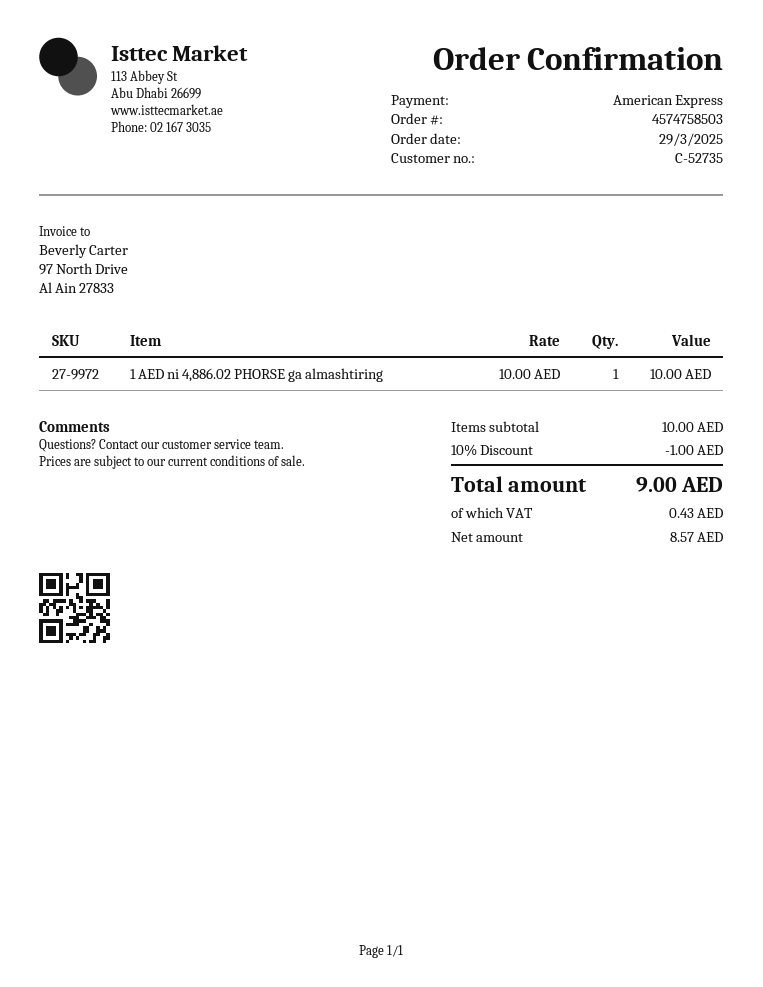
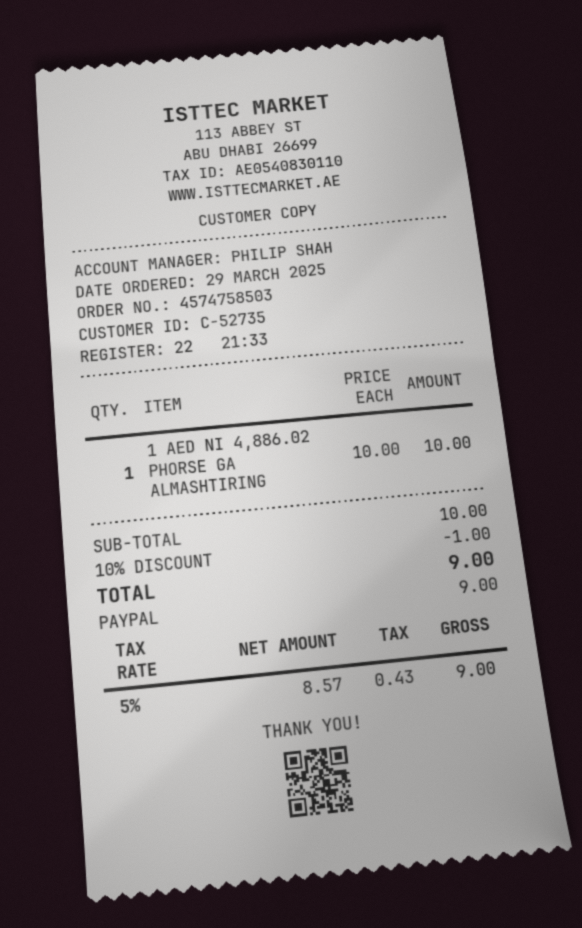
payment method: American Express -> PayPal

